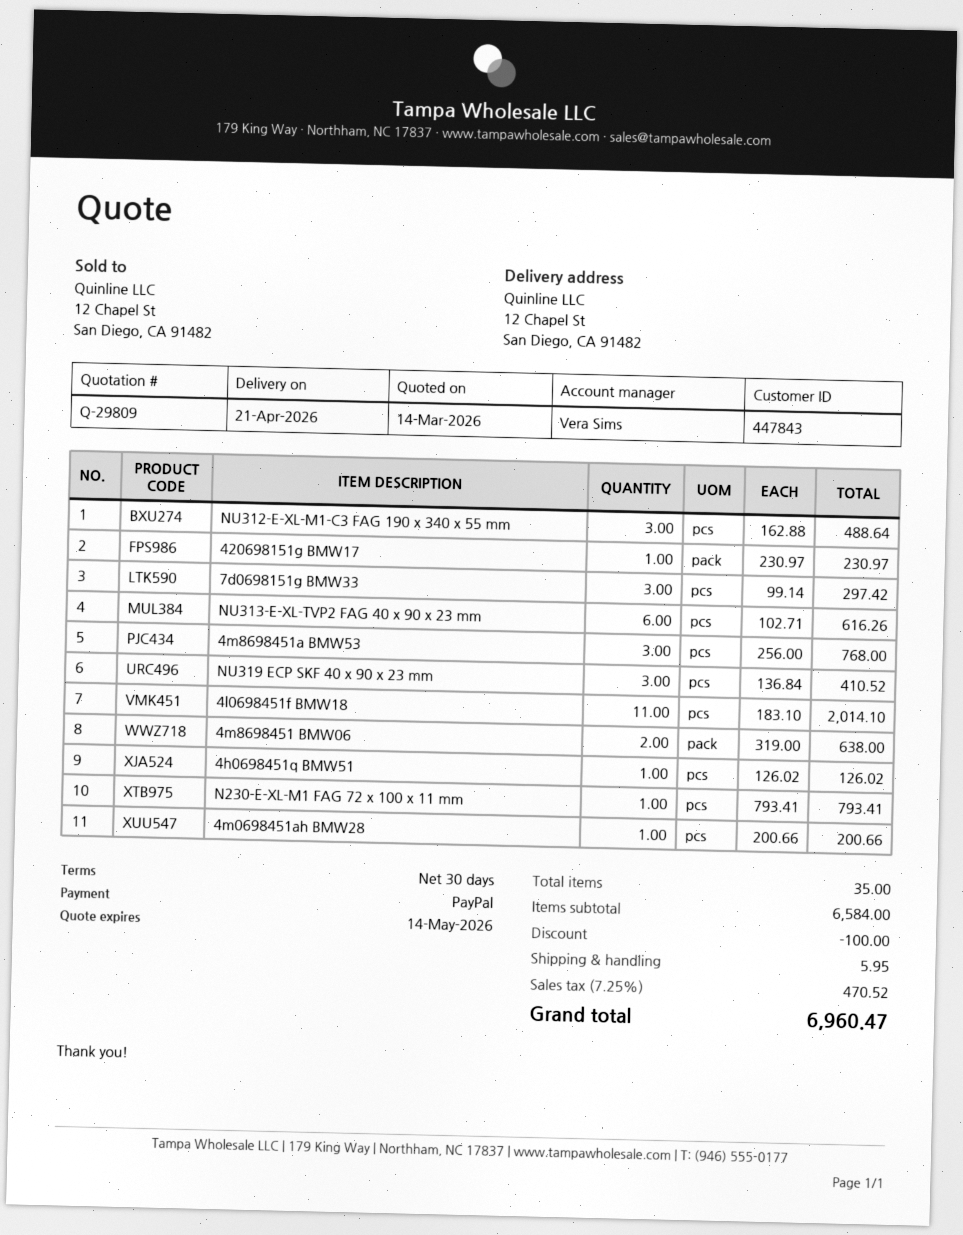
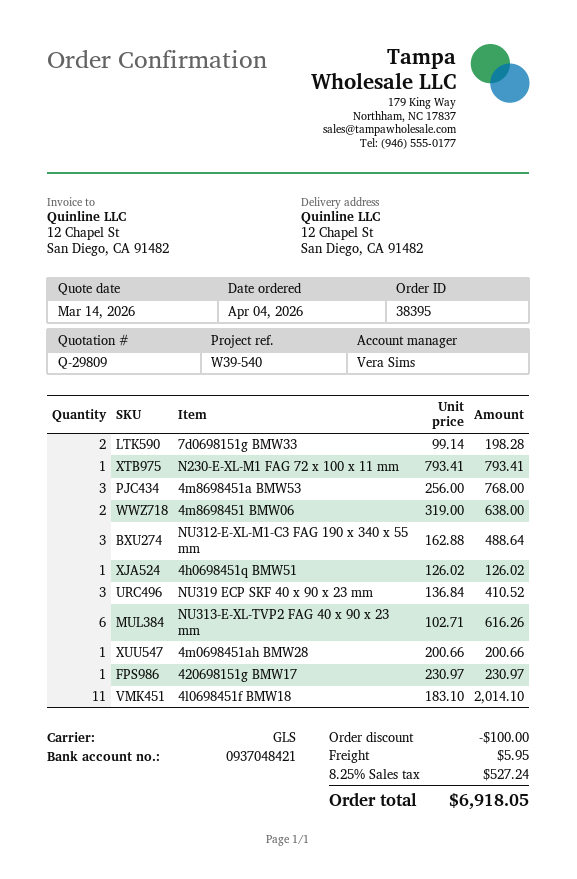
7d0698151g BMW33: 3 x 99.14 = 297.42 -> 2 x 99.14 = 198.28
tax: 7.25% = 470.52 -> 8.25% = 527.24
total: 6960.47 -> 6918.05

